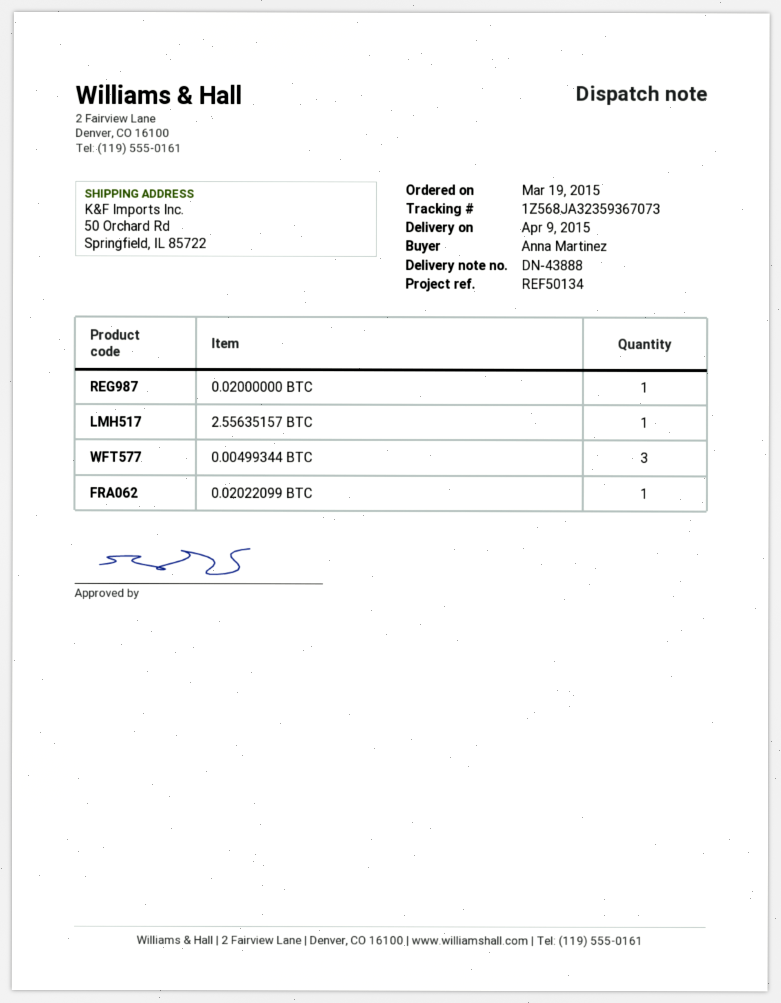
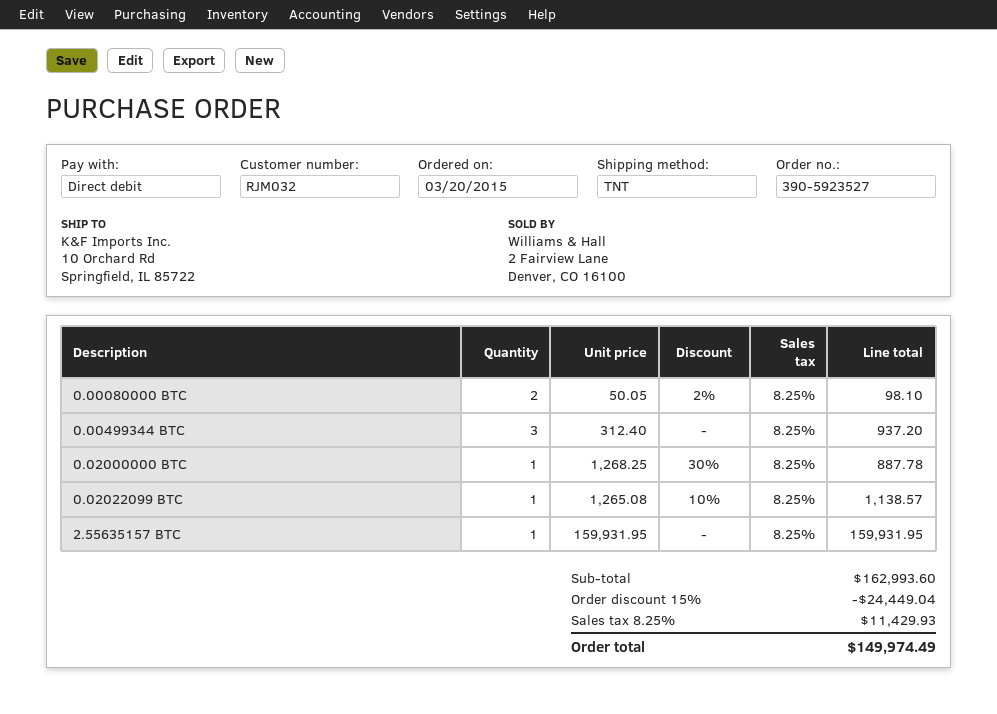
order date: 2015-03-19 -> 2015-03-20
ship to: 50 Orchard Rd, Springfield, IL 85722 -> 10 Orchard Rd, Springfield, IL 85722
0.00080000 BTC: none -> 2

